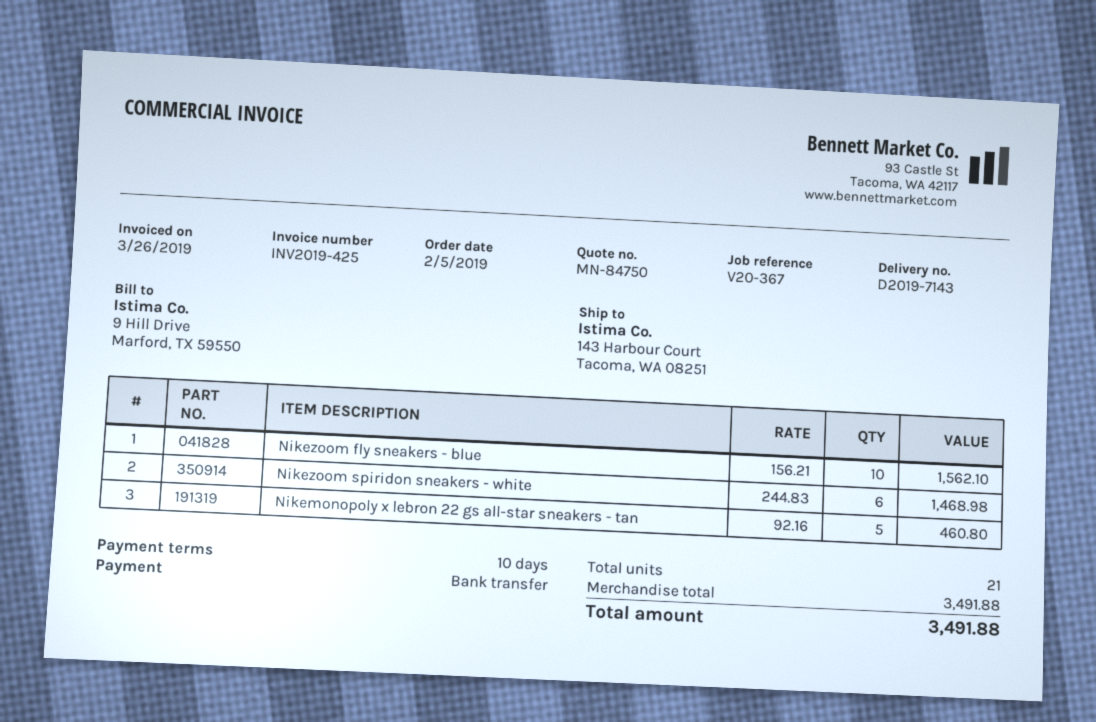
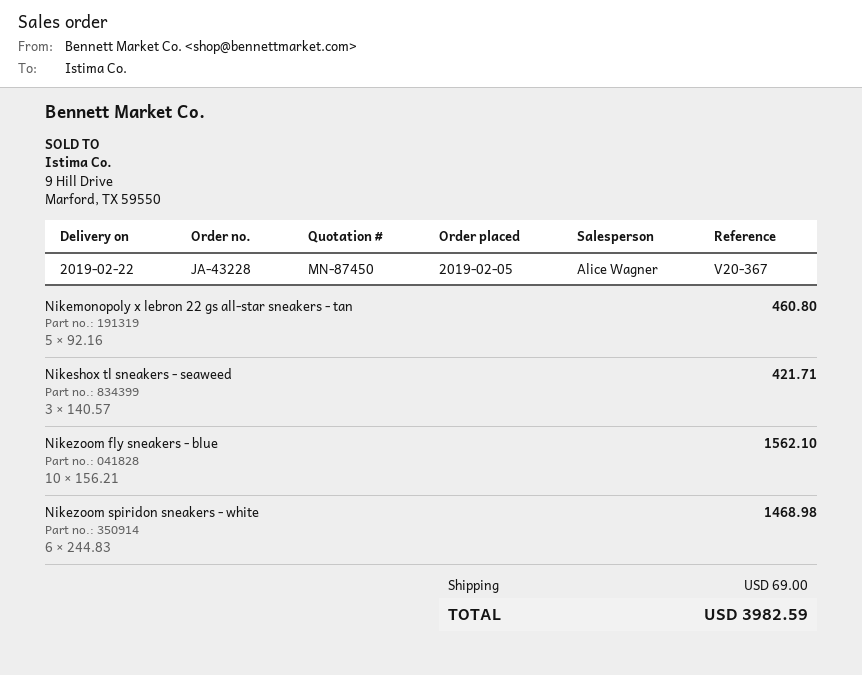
quote number: MN-84750 -> MN-87450
Nikeshox tl sneakers - seaweed: none -> 3 x 140.57 = 421.71
shipping: none -> 69.00
total: 3491.88 -> 3982.59

